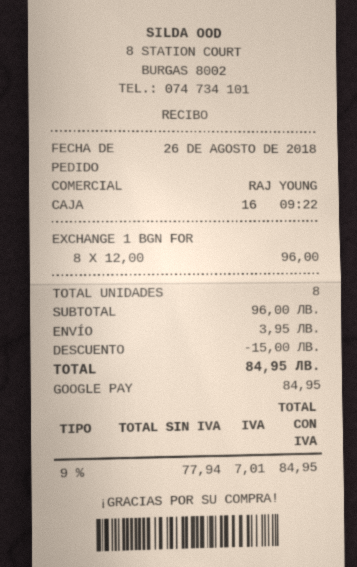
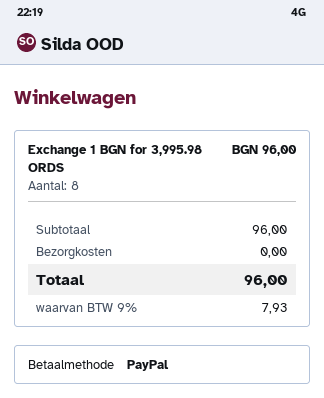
payment method: Google Pay -> PayPal
discount: 15.00 -> none
shipping: 3.95 -> 0.00
tax: 9% = 7.01 -> 9% = 7.93
total: 84.95 -> 96.00

